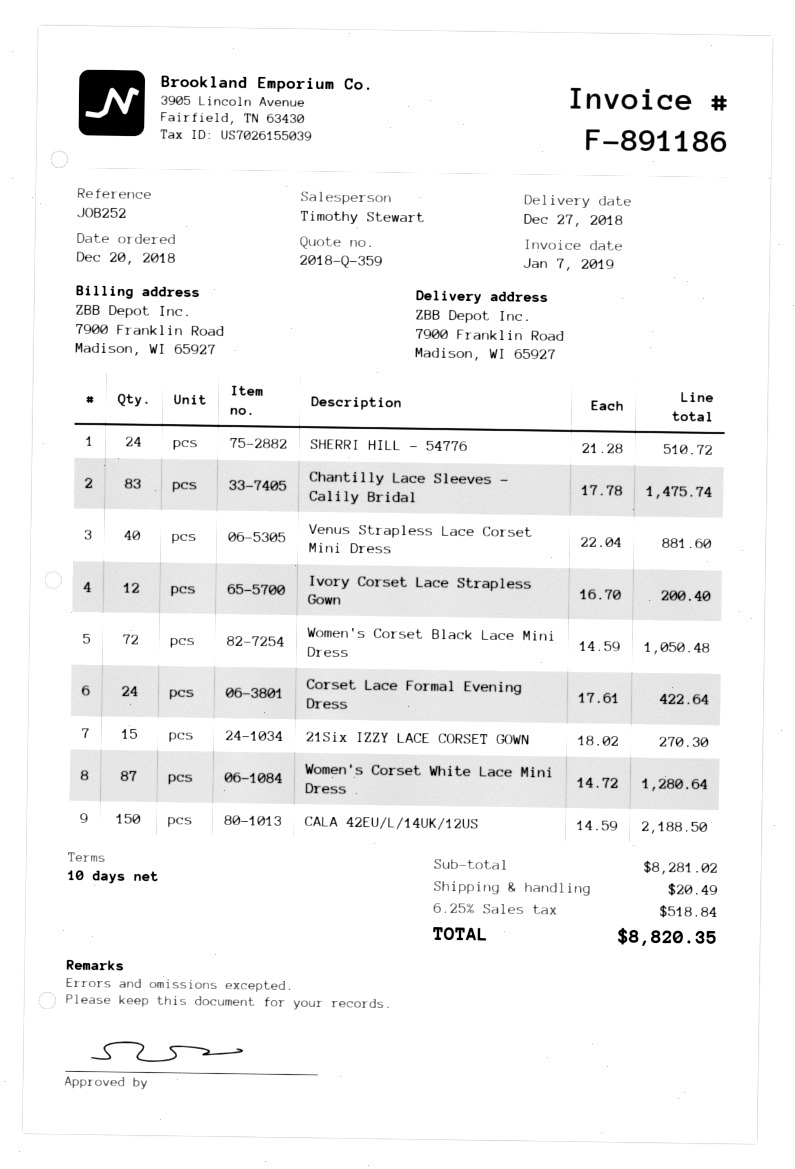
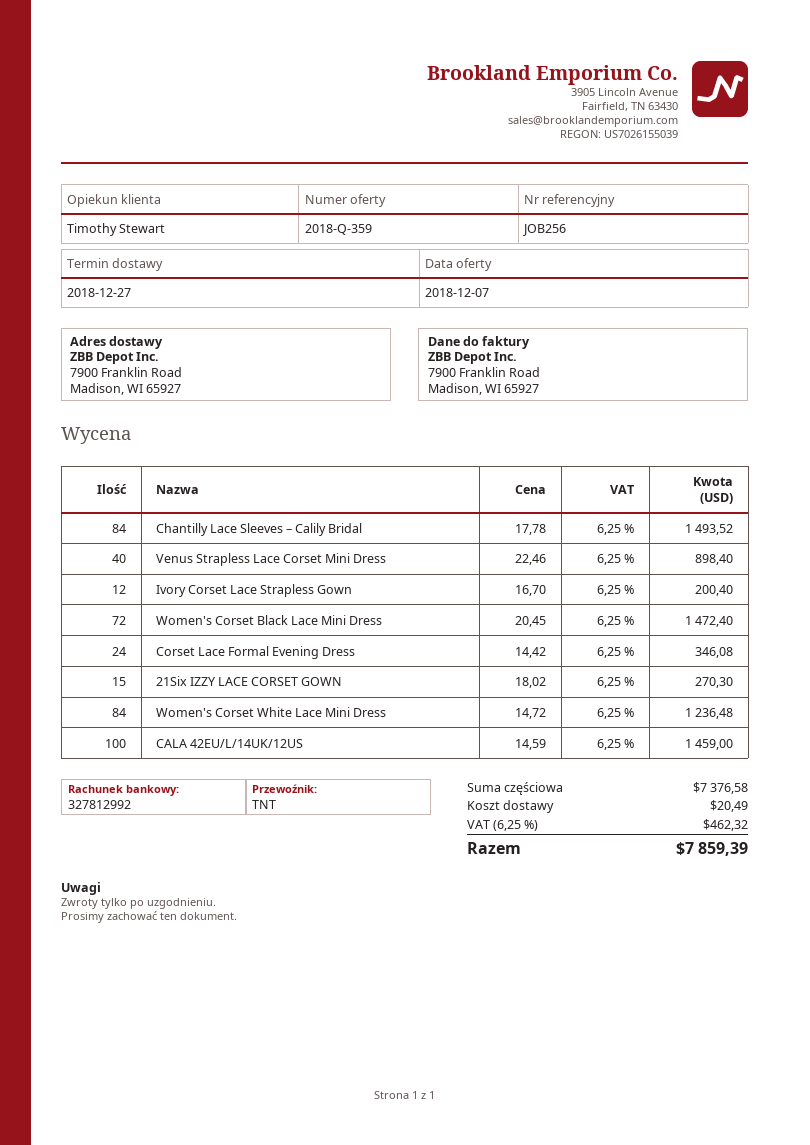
reference: JOB252 -> JOB256
SHERRI HILL - 54776: 24 x 21.28 = 510.72 -> none
Chantilly Lace Sleeves – Calily Bridal: 83 x 17.78 = 1475.74 -> 84 x 17.78 = 1493.52
Venus Strapless Lace Corset Mini Dress: 40 x 22.04 = 881.60 -> 40 x 22.46 = 898.40
Women's Corset Black Lace Mini Dress: 72 x 14.59 = 1050.48 -> 72 x 20.45 = 1472.40
Corset Lace Formal Evening Dress: 24 x 17.61 = 422.64 -> 24 x 14.42 = 346.08
Women's Corset White Lace Mini Dress: 87 x 14.72 = 1280.64 -> 84 x 14.72 = 1236.48
CALA 42EU/L/14UK/12US: 150 x 14.59 = 2188.50 -> 100 x 14.59 = 1459.00
subtotal: 8281.02 -> 7376.58
tax: 6.25% = 518.84 -> 6.25% = 462.32
total: 8820.35 -> 7859.39

